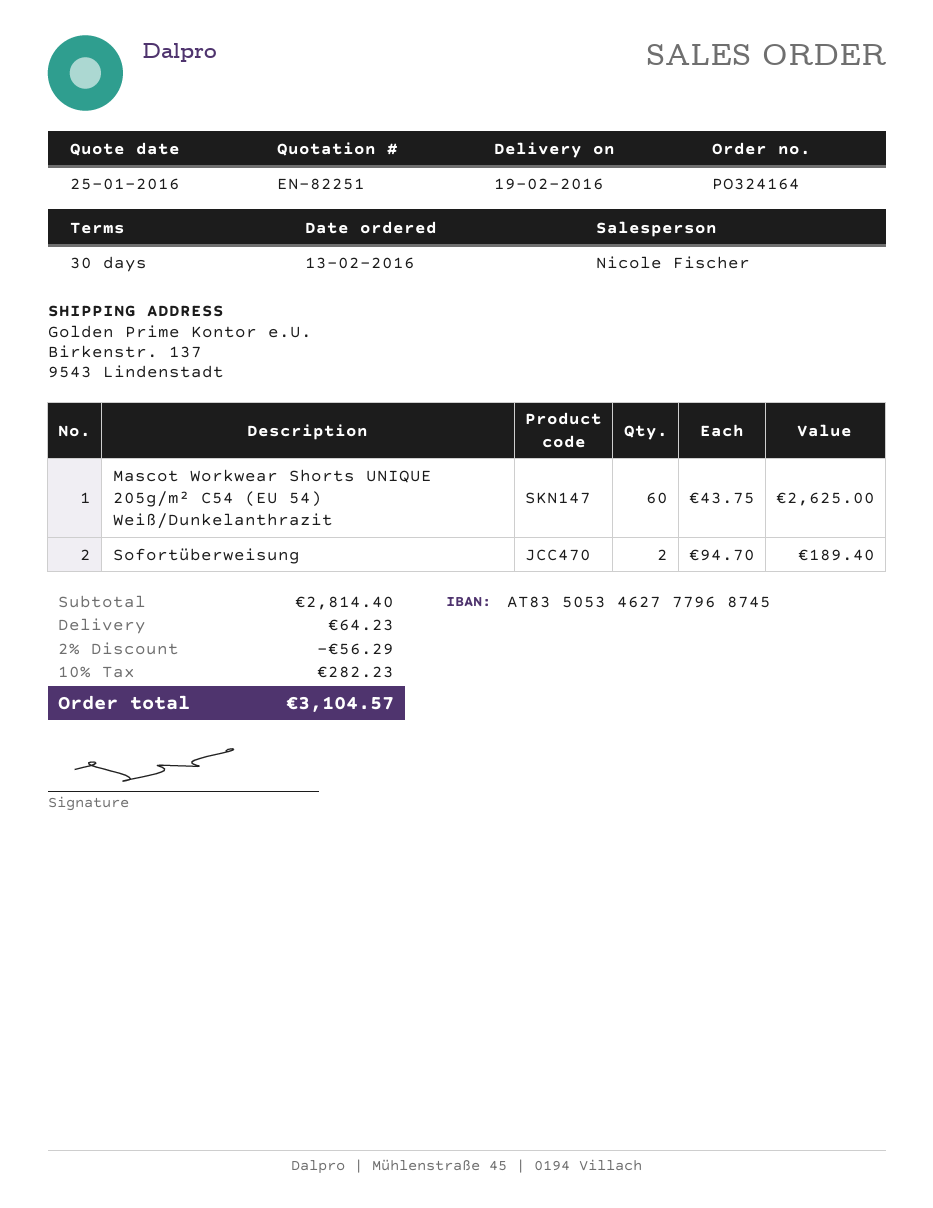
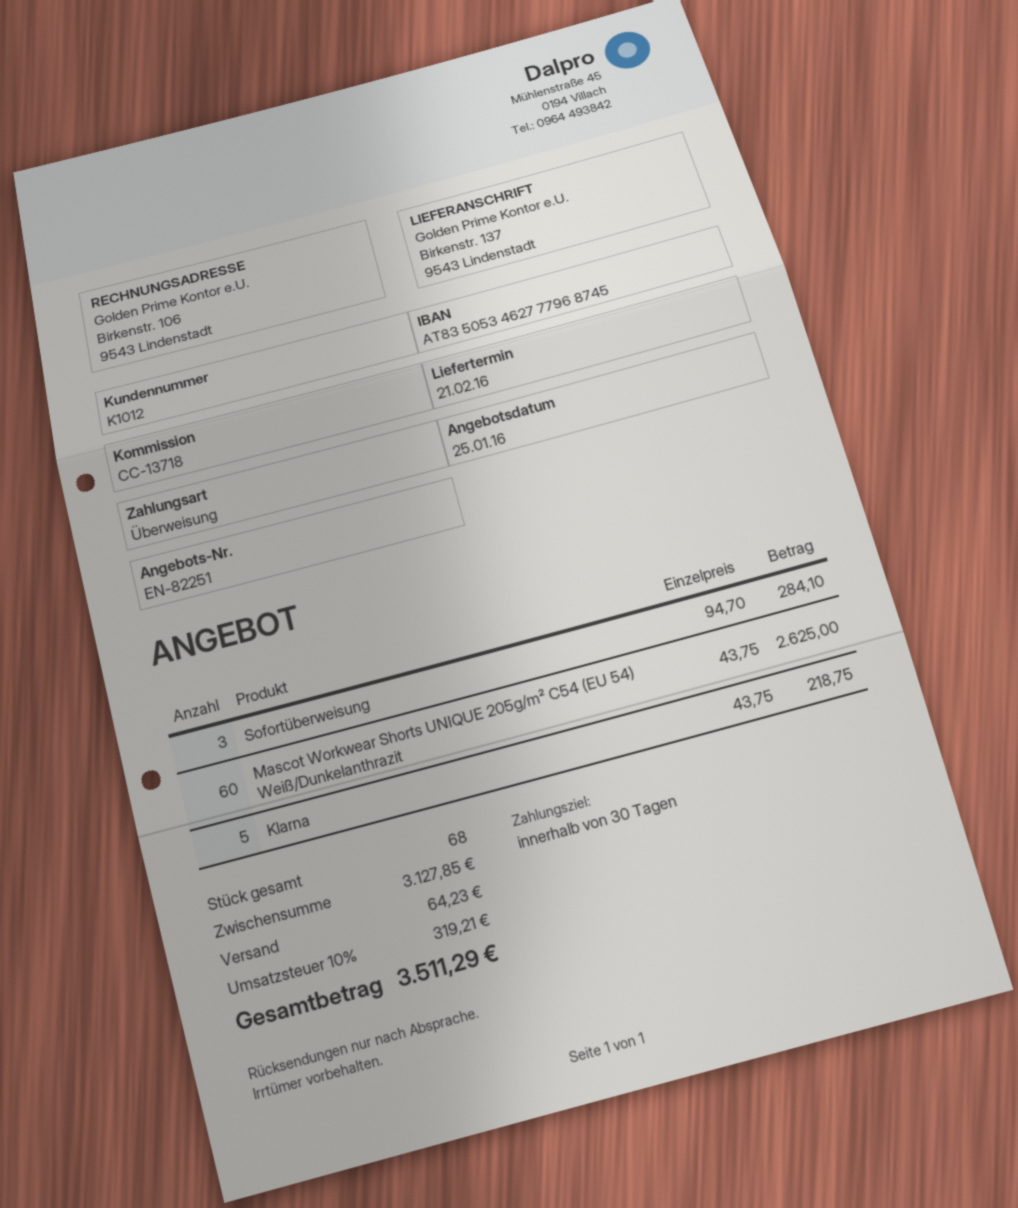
delivery date: 2016-02-19 -> 2016-02-21
Sofortüberweisung: 2 x 94.70 = 189.40 -> 3 x 94.70 = 284.10
Klarna: none -> 5 x 43.75 = 218.75
subtotal: 2814.40 -> 3127.85
discount: 2% = 56.29 -> none
tax: 10% = 282.23 -> 10% = 319.21
total: 3104.57 -> 3511.29

